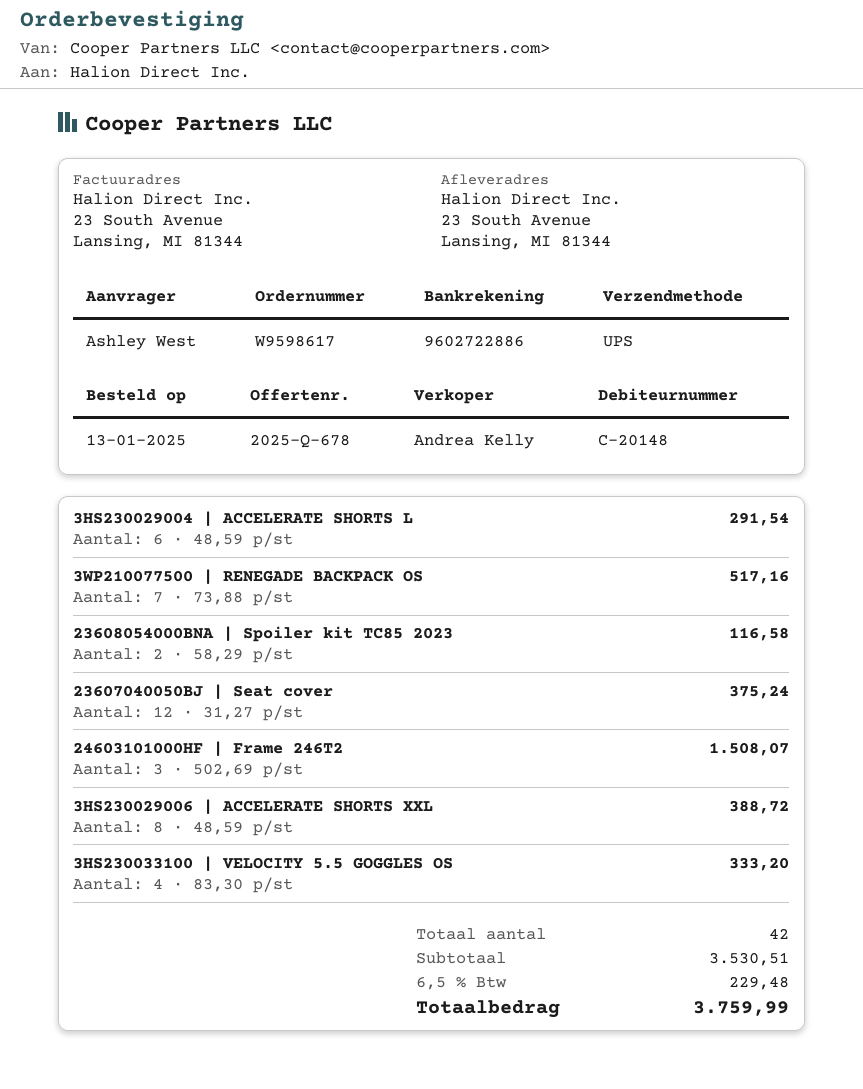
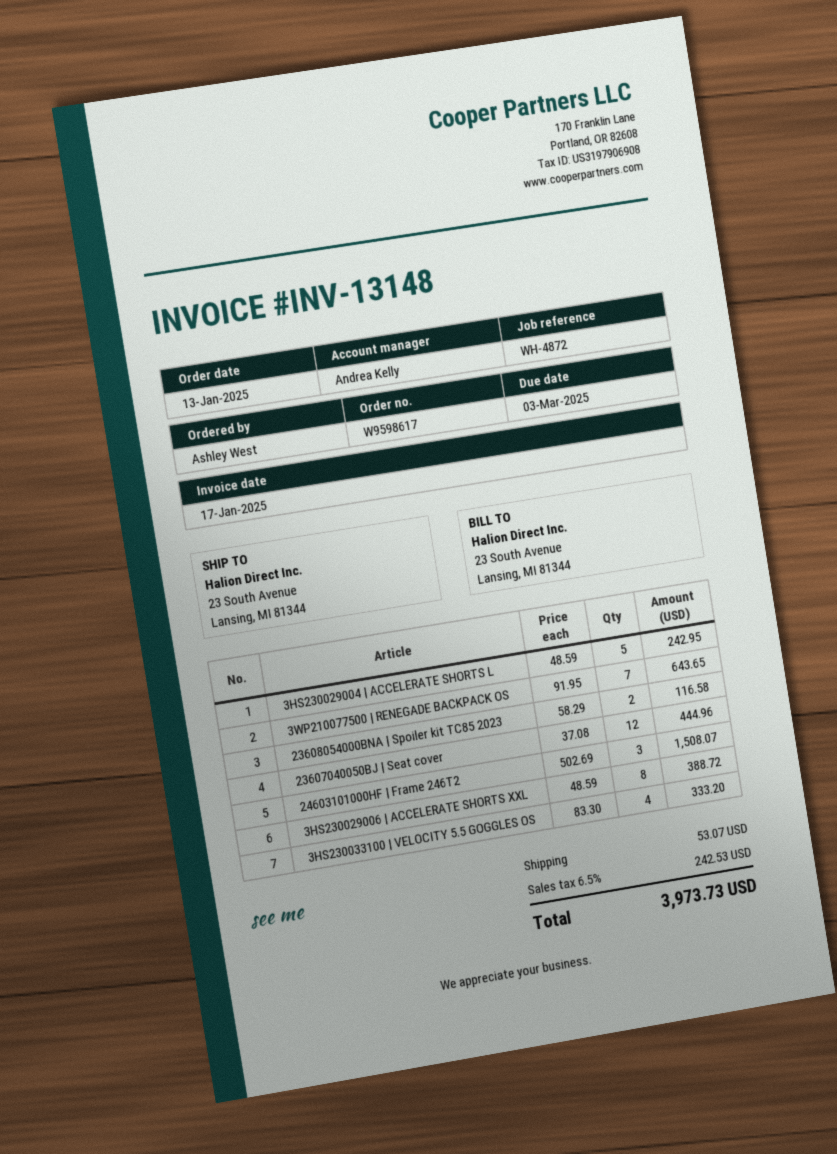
3HS230029004 | ACCELERATE SHORTS L: 6 x 48.59 = 291.54 -> 5 x 48.59 = 242.95
3WP210077500 | RENEGADE BACKPACK OS: 7 x 73.88 = 517.16 -> 7 x 91.95 = 643.65
23607040050BJ | Seat cover: 12 x 31.27 = 375.24 -> 12 x 37.08 = 444.96
shipping: none -> 53.07
tax: 6.5% = 229.48 -> 6.5% = 242.53
total: 3759.99 -> 3973.73

